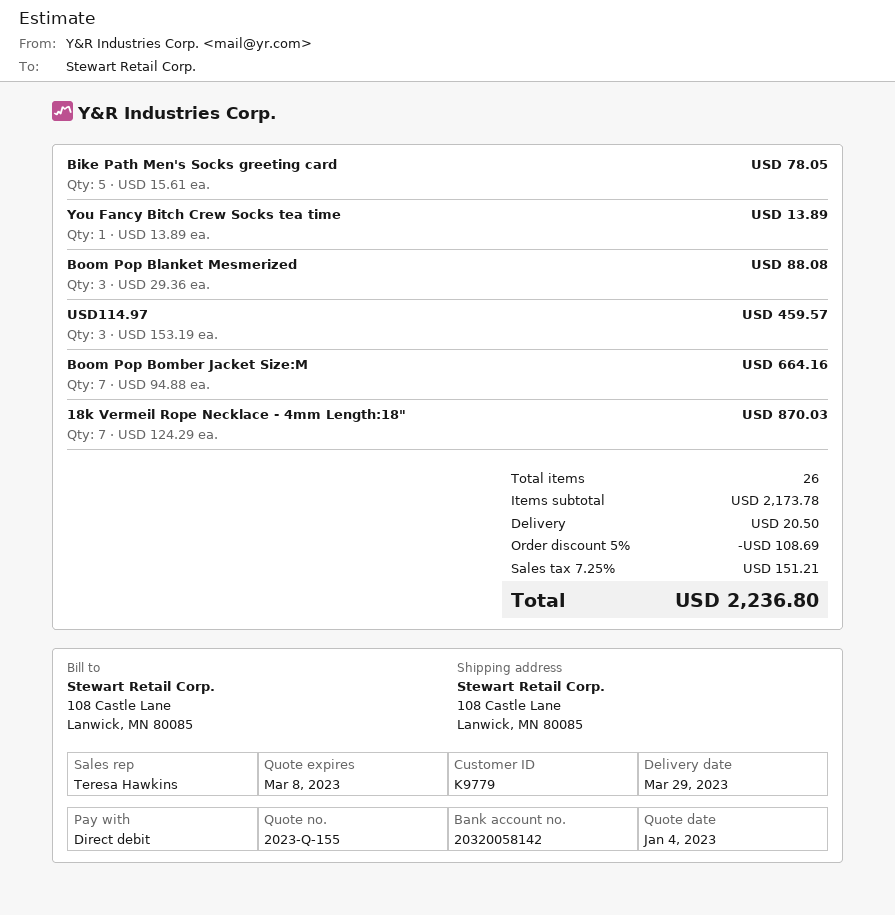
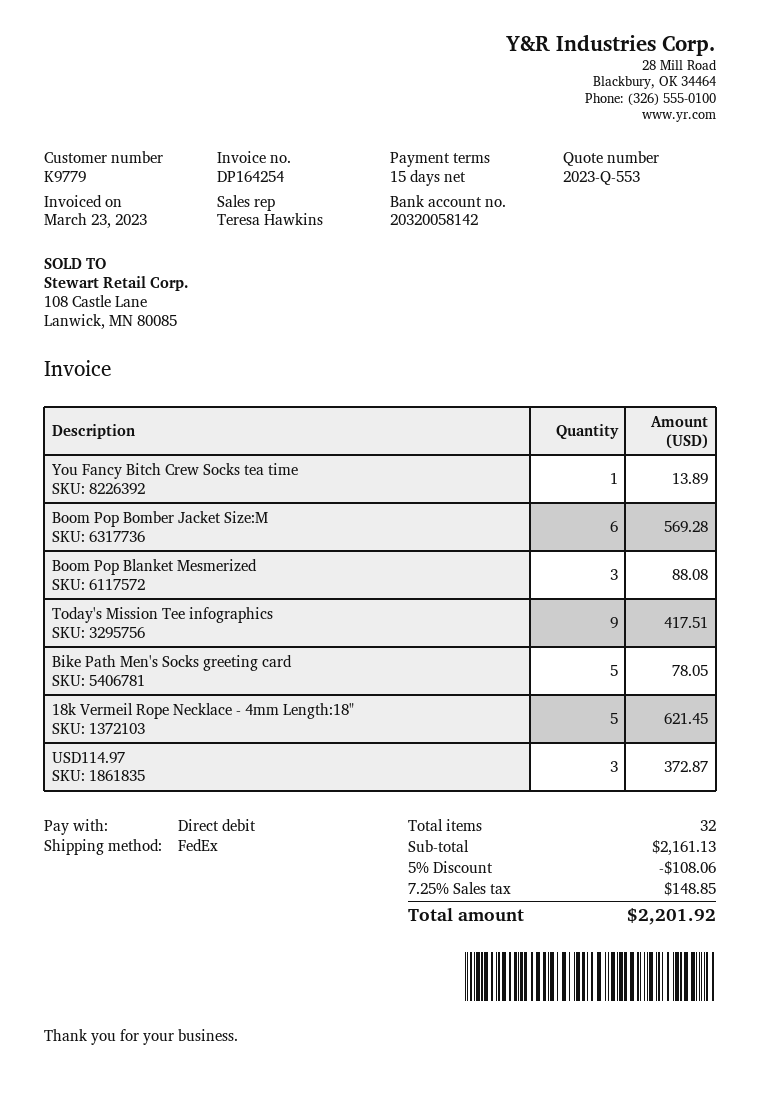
quote number: 2023-Q-155 -> 2023-Q-553
USD114.97: 3 for 459.57 -> 3 for 372.87
Boom Pop Bomber Jacket Size:M: 7 for 664.16 -> 6 for 569.28
18k Vermeil Rope Necklace - 4mm Length:18": 7 for 870.03 -> 5 for 621.45
Today's Mission Tee infographics: none -> 9 for 417.51
total quantity: 26 -> 32
subtotal: 2173.78 -> 2161.13
discount: 5% = 108.69 -> 5% = 108.06
shipping: 20.50 -> none
tax: 7.25% = 151.21 -> 7.25% = 148.85
total: 2236.80 -> 2201.92

